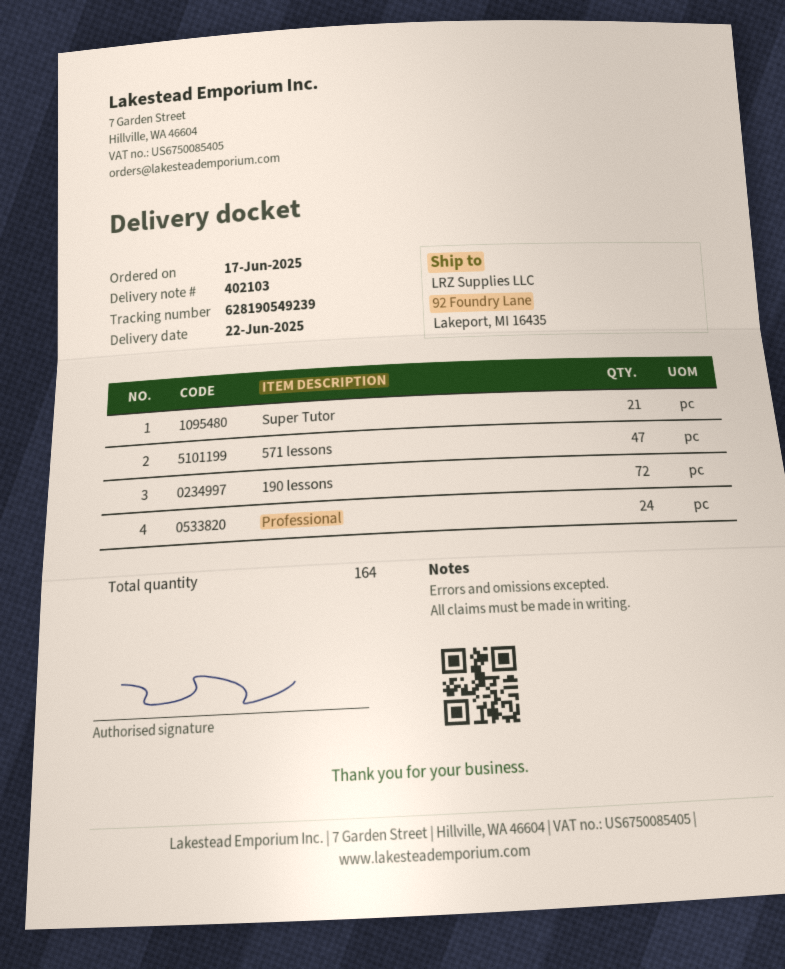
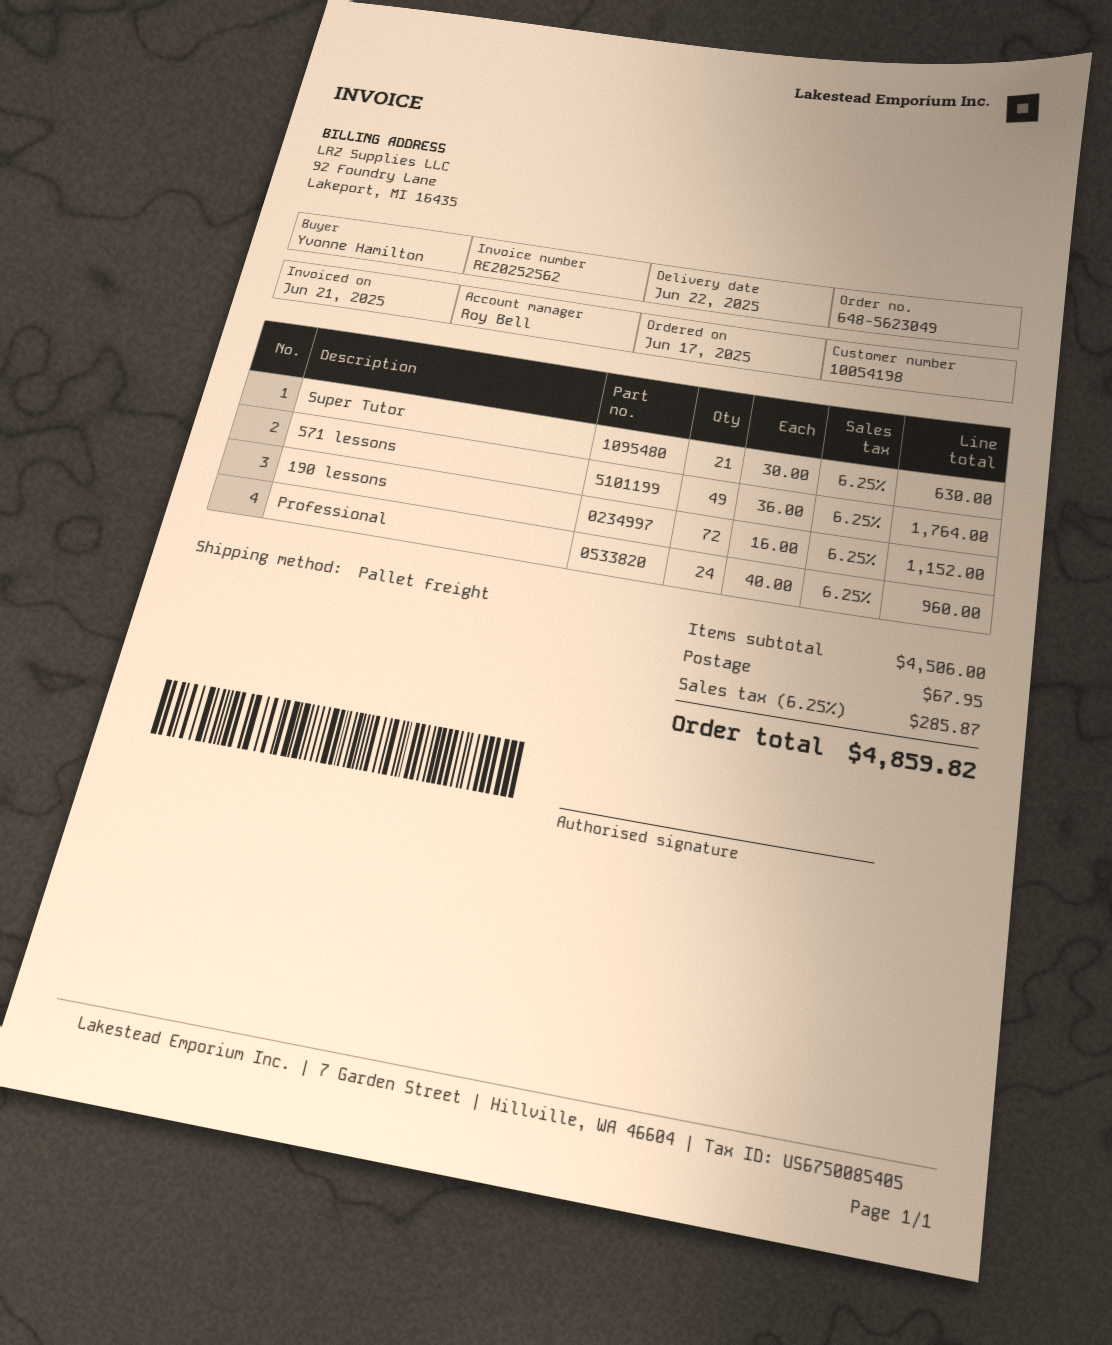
571 lessons: 47 -> 49

